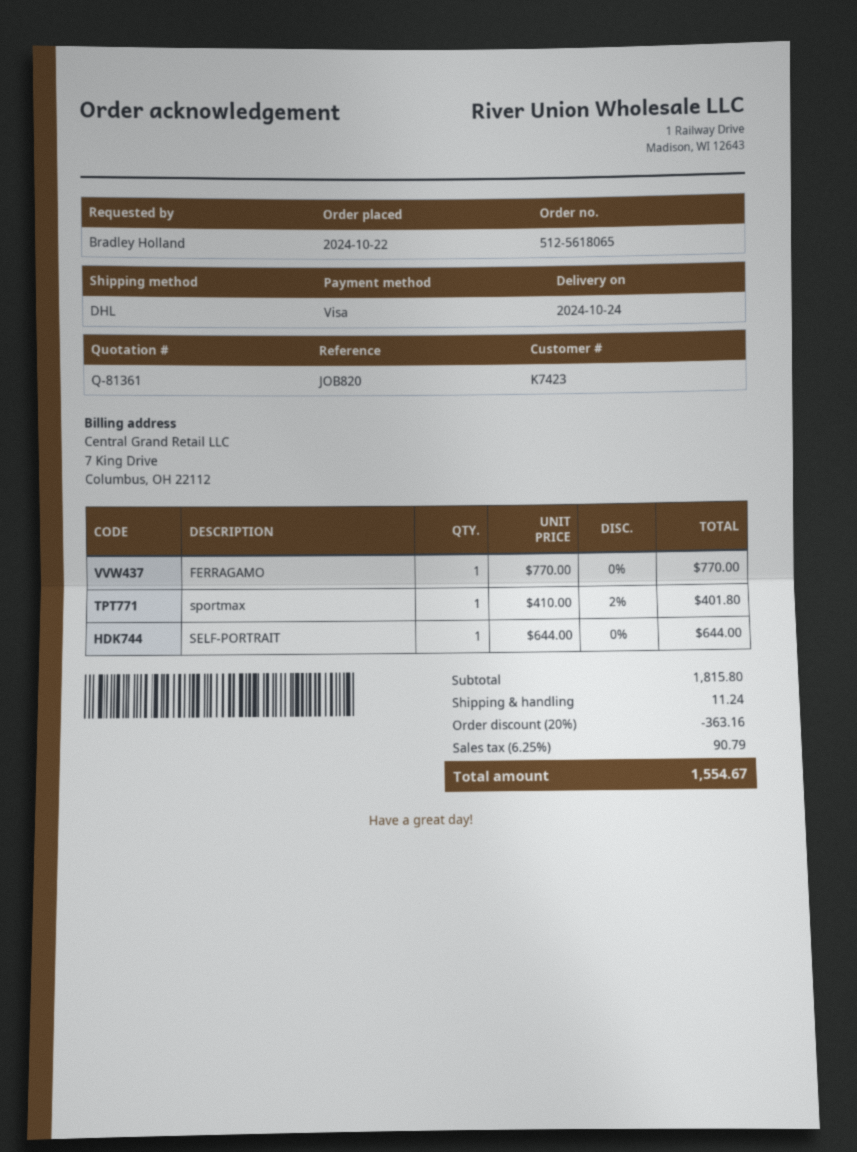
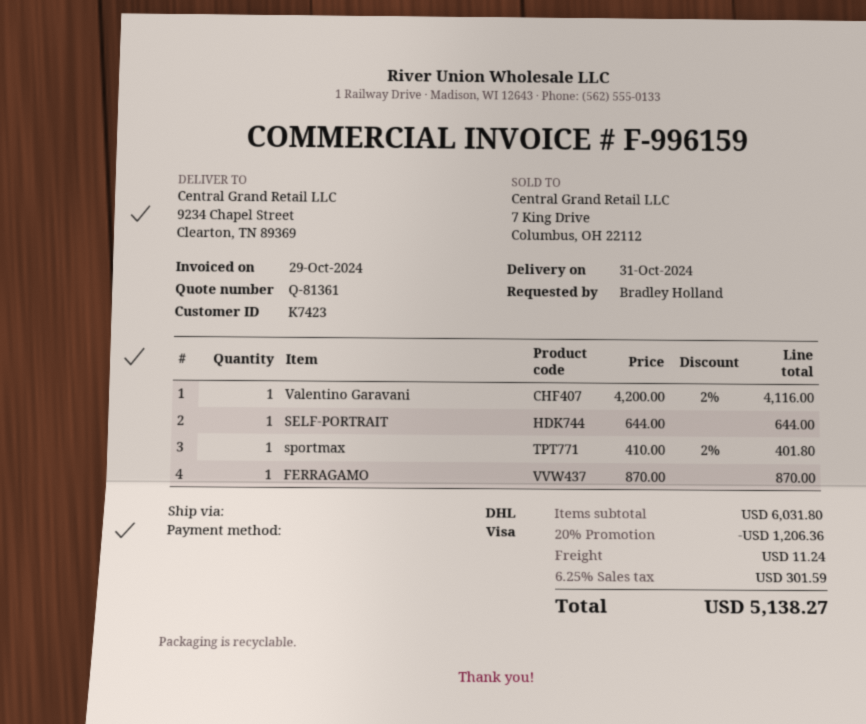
delivery date: 2024-10-24 -> 2024-10-31
FERRAGAMO: 1 x 770.00 = 770.00 -> 1 x 870.00 = 870.00
Valentino Garavani: none -> 1 x 4200.00 - 2% = 4116.00
subtotal: 1815.80 -> 6031.80
discount: 20% = 363.16 -> 20% = 1206.36
tax: 6.25% = 90.79 -> 6.25% = 301.59
total: 1554.67 -> 5138.27

